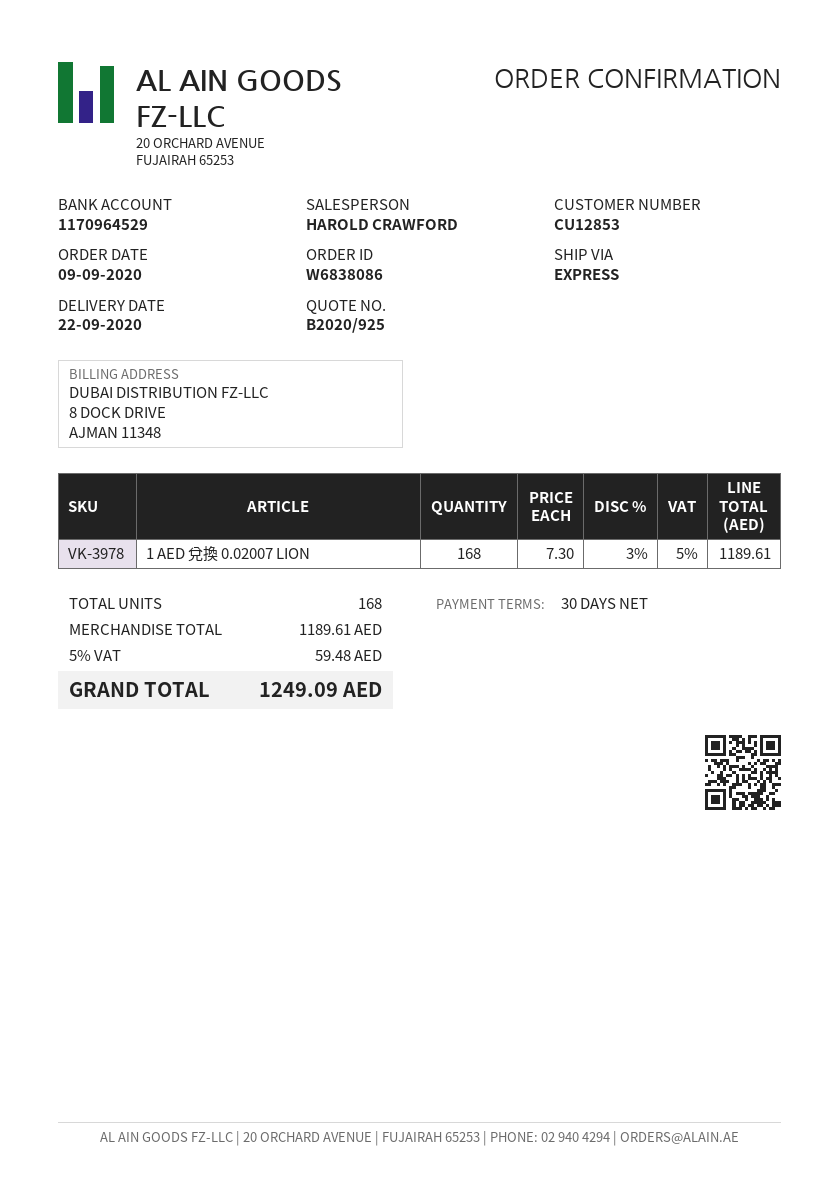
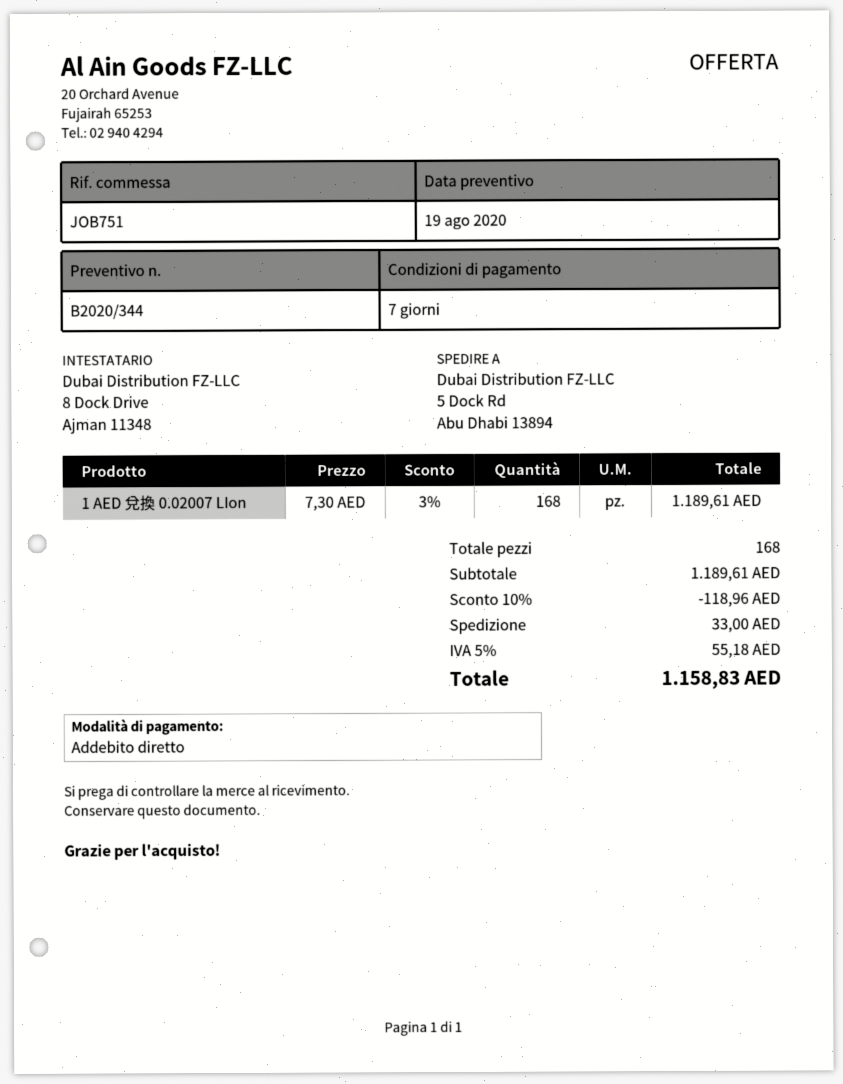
quote number: B2020/925 -> B2020/344
payment terms: 30 days -> 7 days
discount: none -> 10% = 118.96
shipping: none -> 33.00
tax: 5% = 59.48 -> 5% = 55.18
total: 1249.09 -> 1158.83

